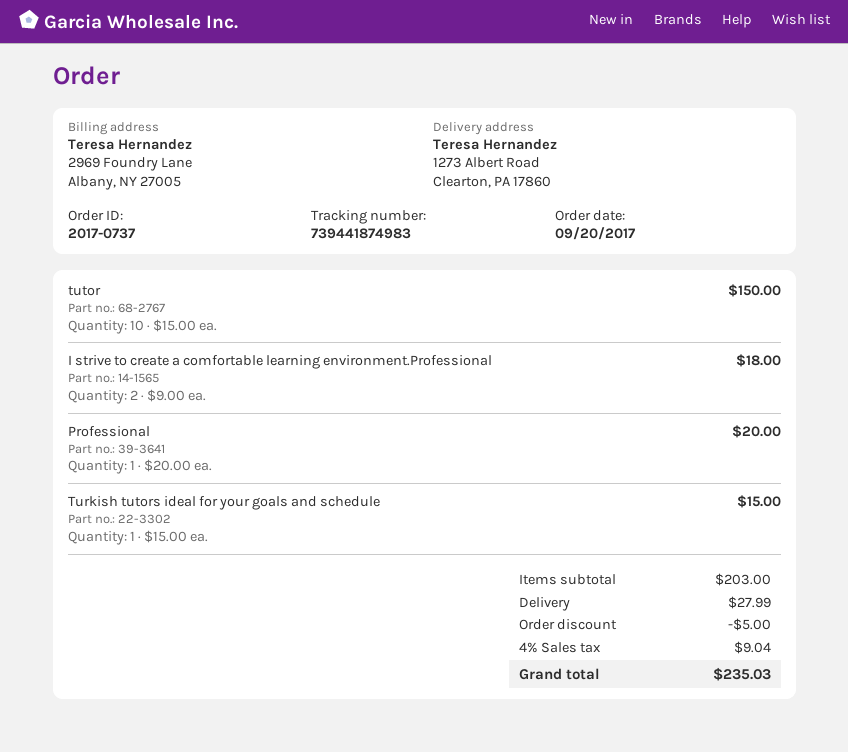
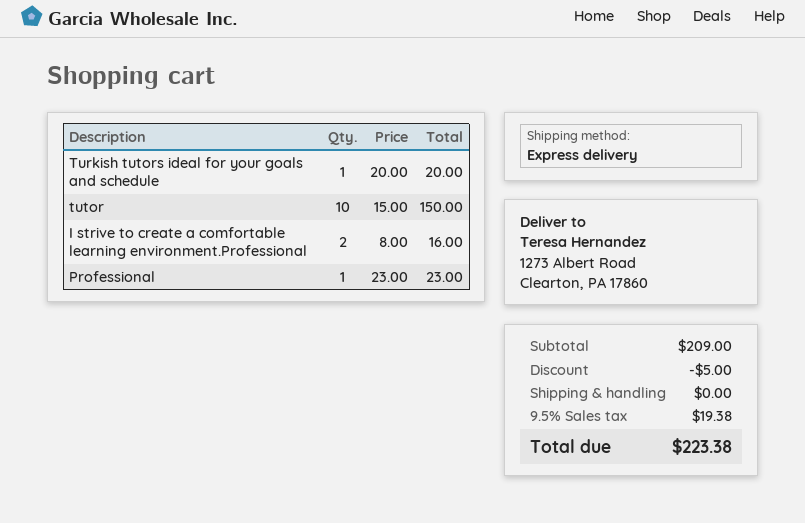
I strive to create a comfortable learning environment.Professional: 2 x 9.00 = 18.00 -> 2 x 8.00 = 16.00
Professional: 1 x 20.00 = 20.00 -> 1 x 23.00 = 23.00
Turkish tutors ideal for your goals and schedule: 1 x 15.00 = 15.00 -> 1 x 20.00 = 20.00
subtotal: 203.00 -> 209.00
shipping: 27.99 -> 0.00
tax: 4% = 9.04 -> 9.5% = 19.38
total: 235.03 -> 223.38

